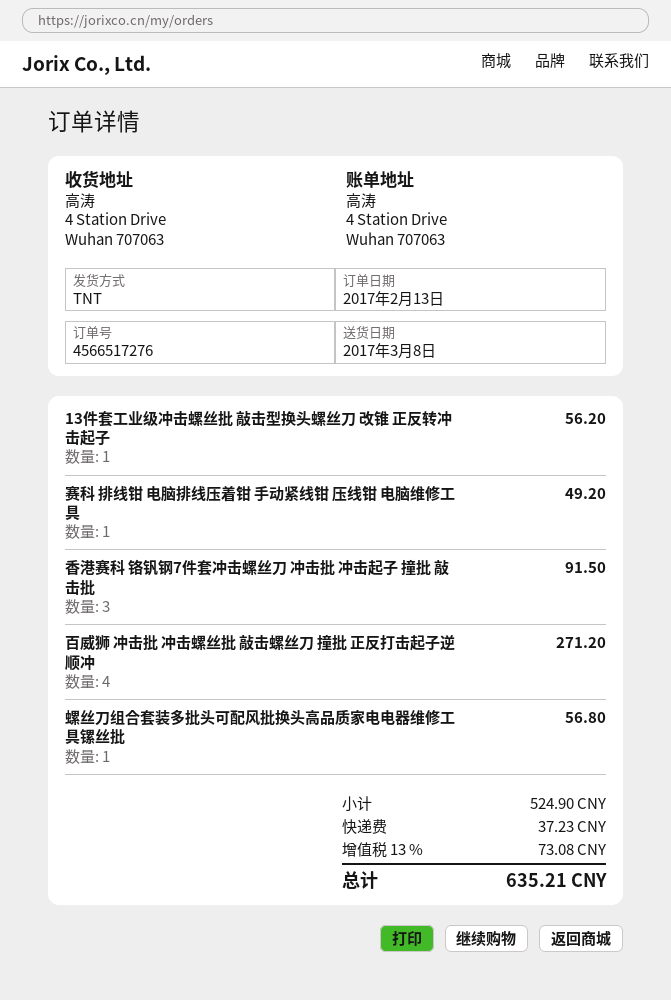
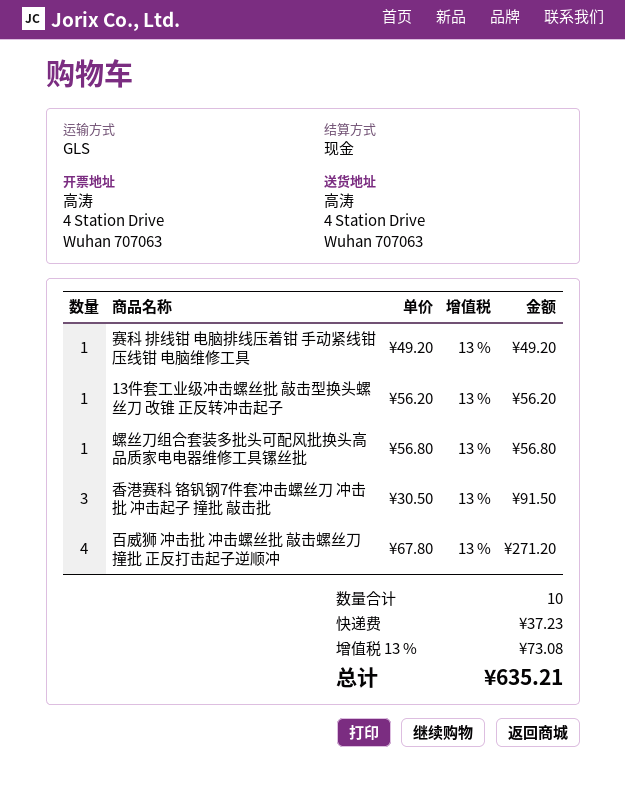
shipping method: TNT -> GLS

